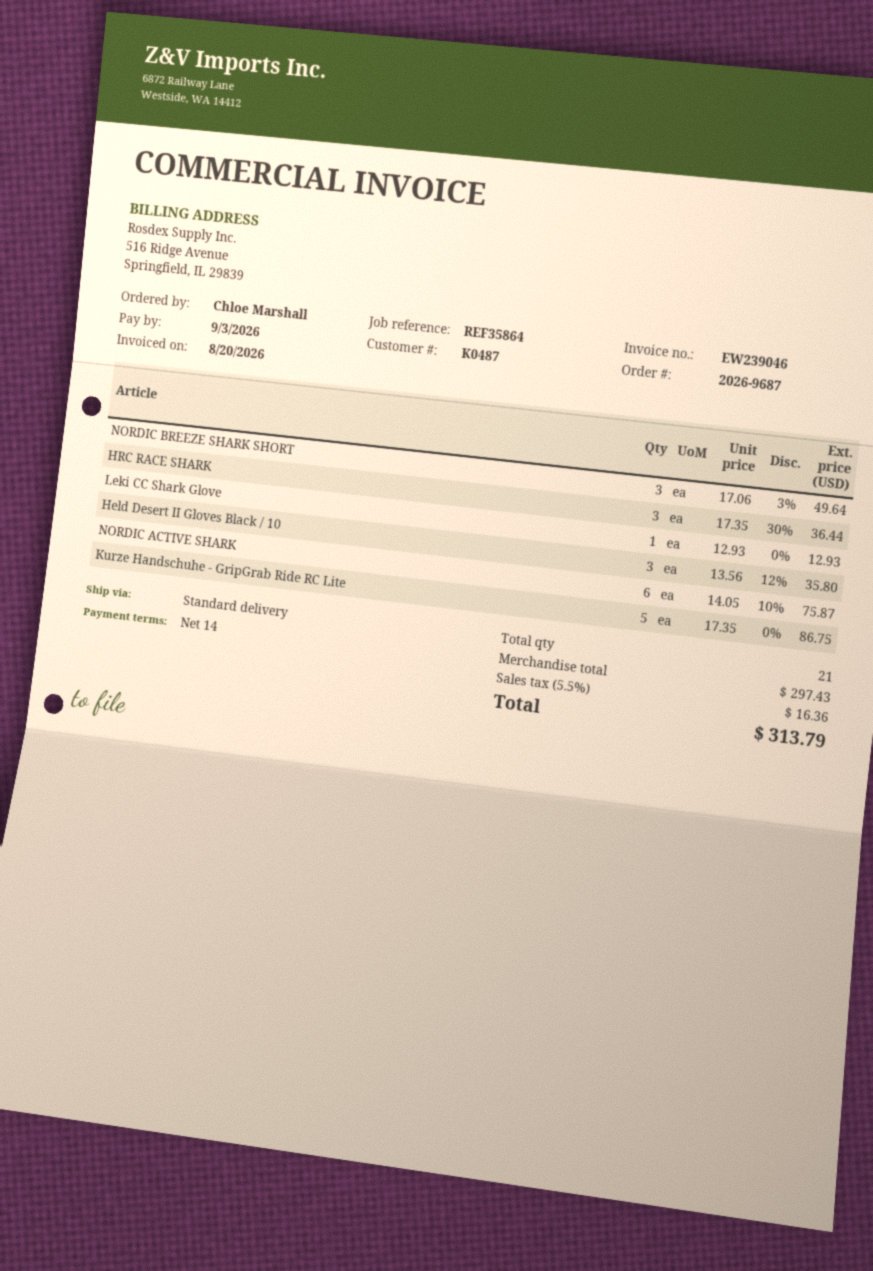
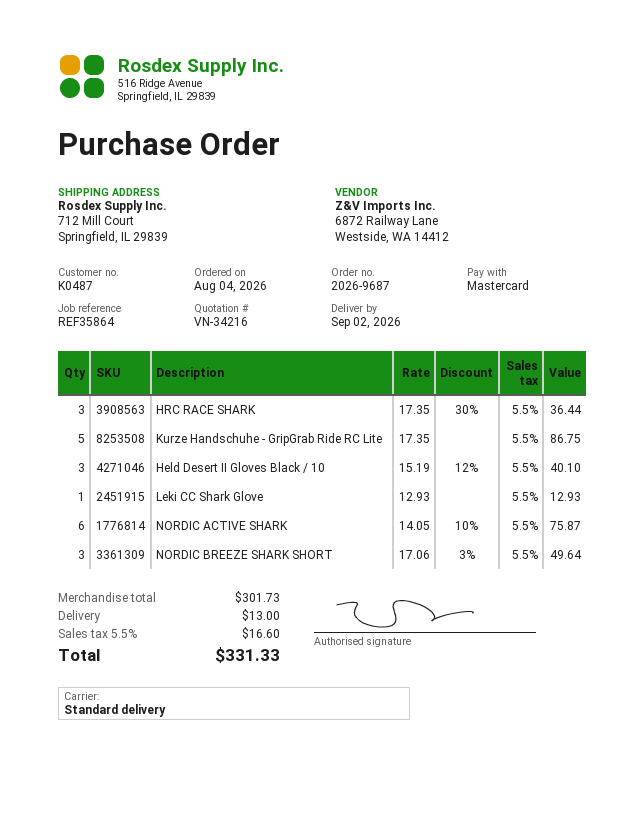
Held Desert II Gloves Black / 10: 3 x 13.56 - 12% = 35.80 -> 3 x 15.19 - 12% = 40.10
subtotal: 297.43 -> 301.73
shipping: none -> 13.00
tax: 5.5% = 16.36 -> 5.5% = 16.60
total: 313.79 -> 331.33

